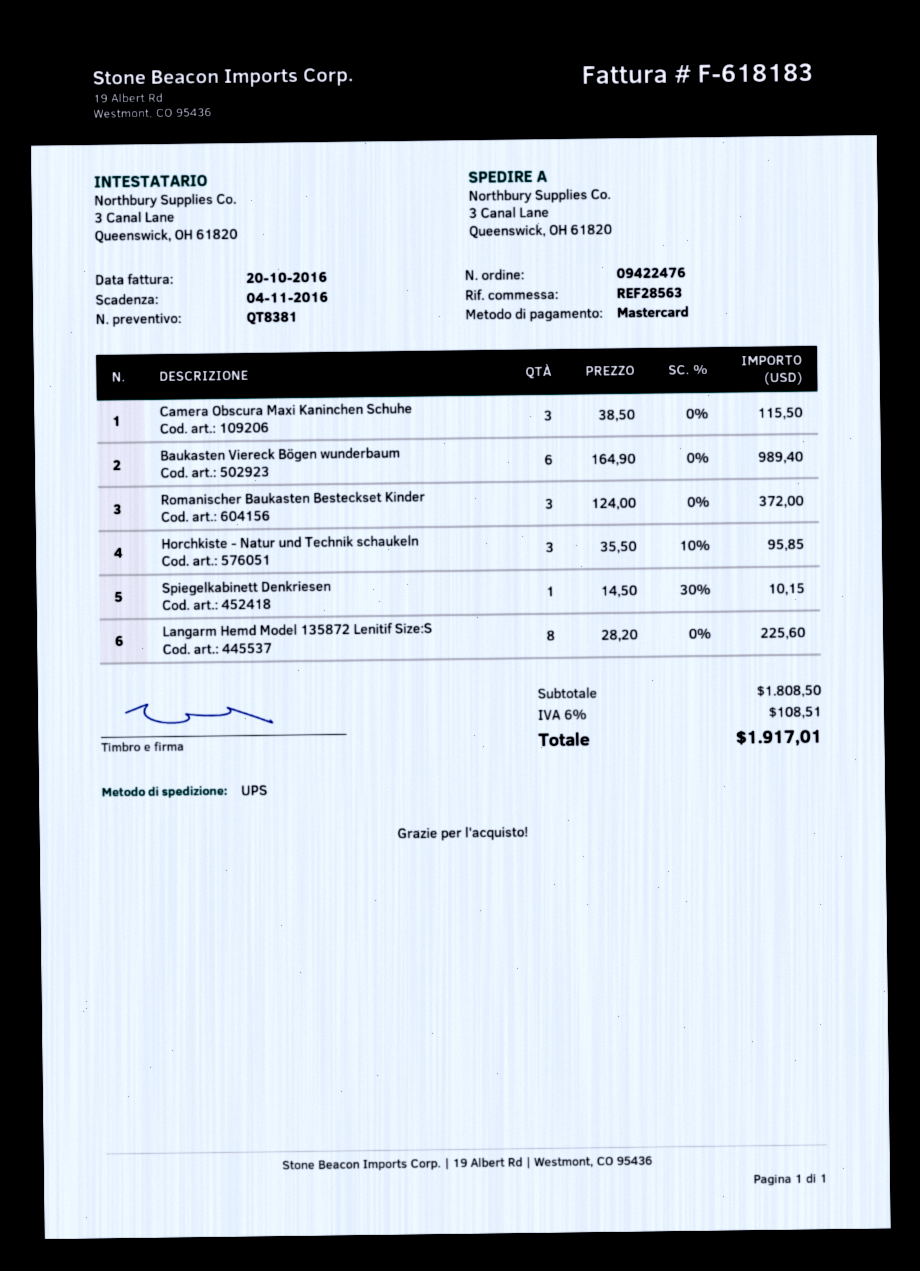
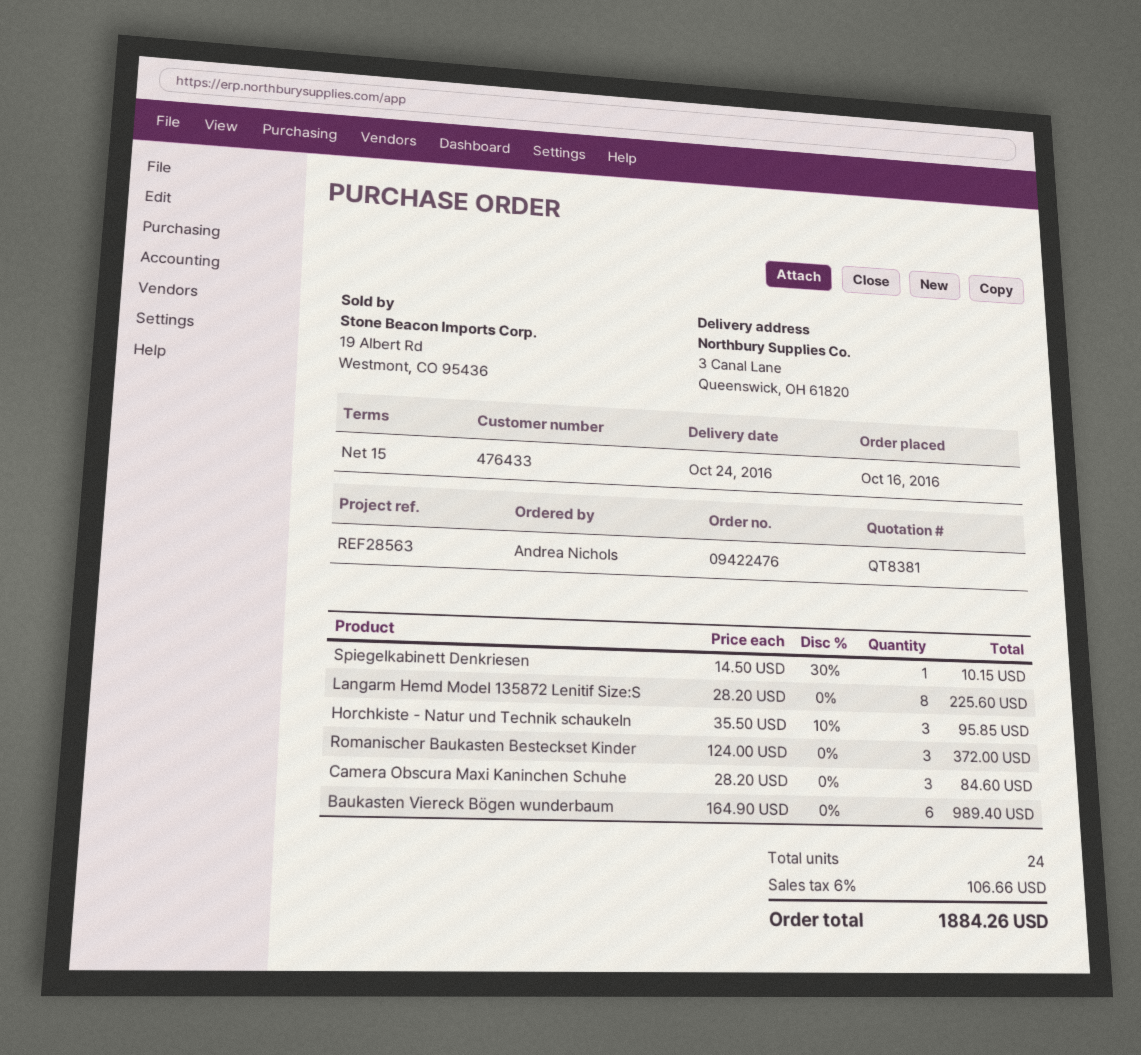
Camera Obscura Maxi Kaninchen Schuhe: 3 x 38.50 = 115.50 -> 3 x 28.20 = 84.60
tax: 6% = 108.51 -> 6% = 106.66
total: 1917.01 -> 1884.26

